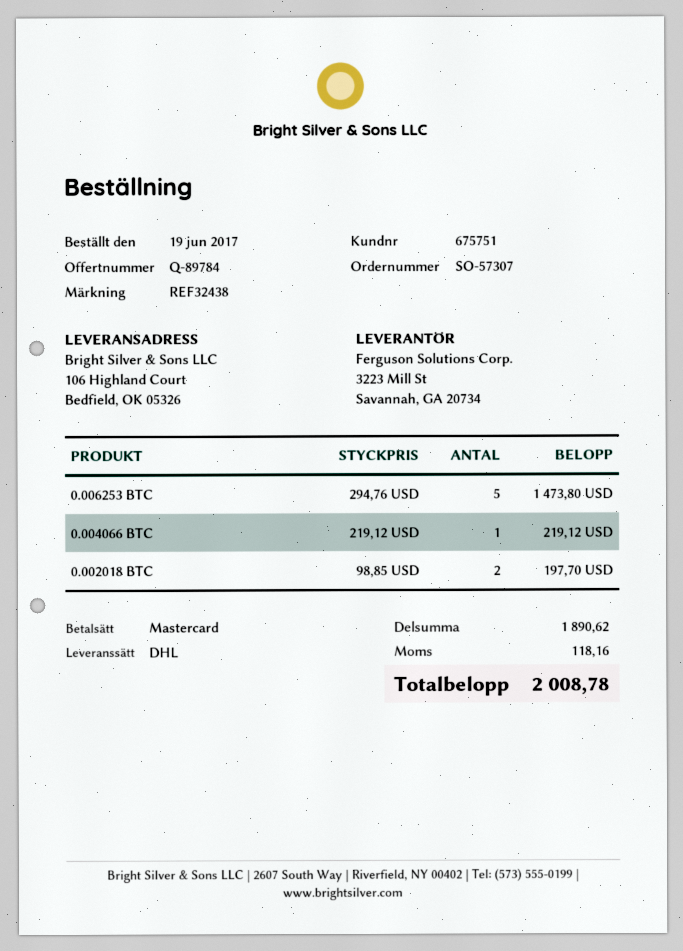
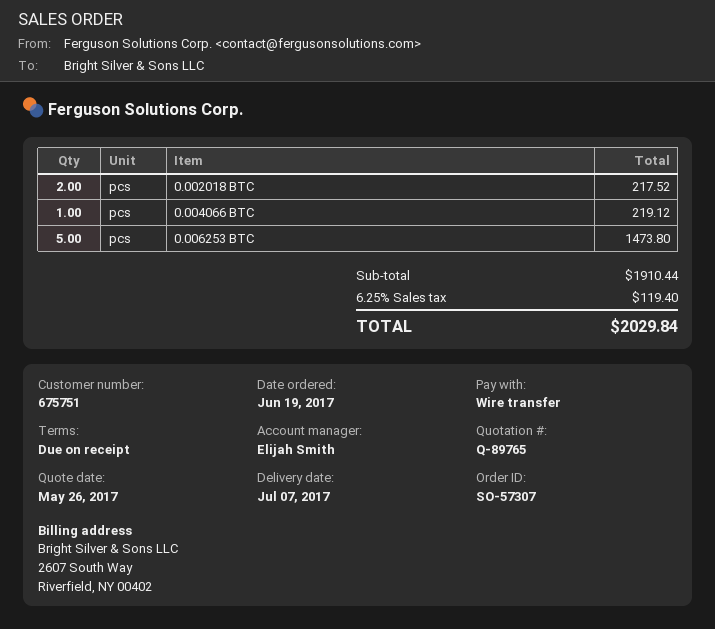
quote number: Q-89784 -> Q-89765
payment method: Mastercard -> bank transfer
0.002018 BTC: 2 for 197.70 -> 2 for 217.52
subtotal: 1890.62 -> 1910.44
tax: 118.16 -> 119.40
total: 2008.78 -> 2029.84

